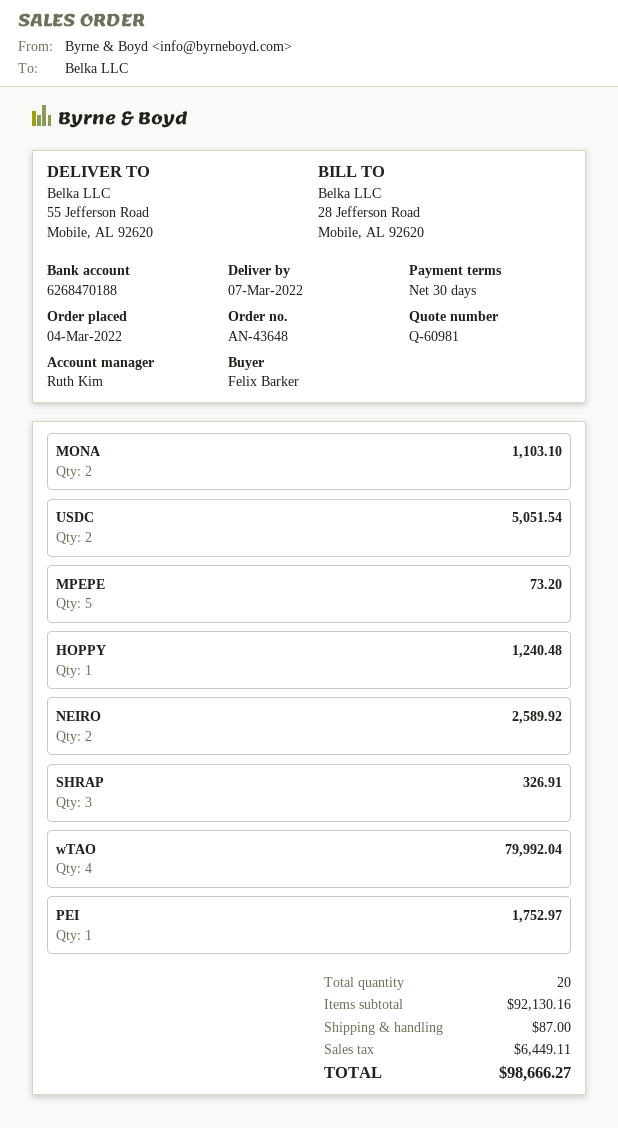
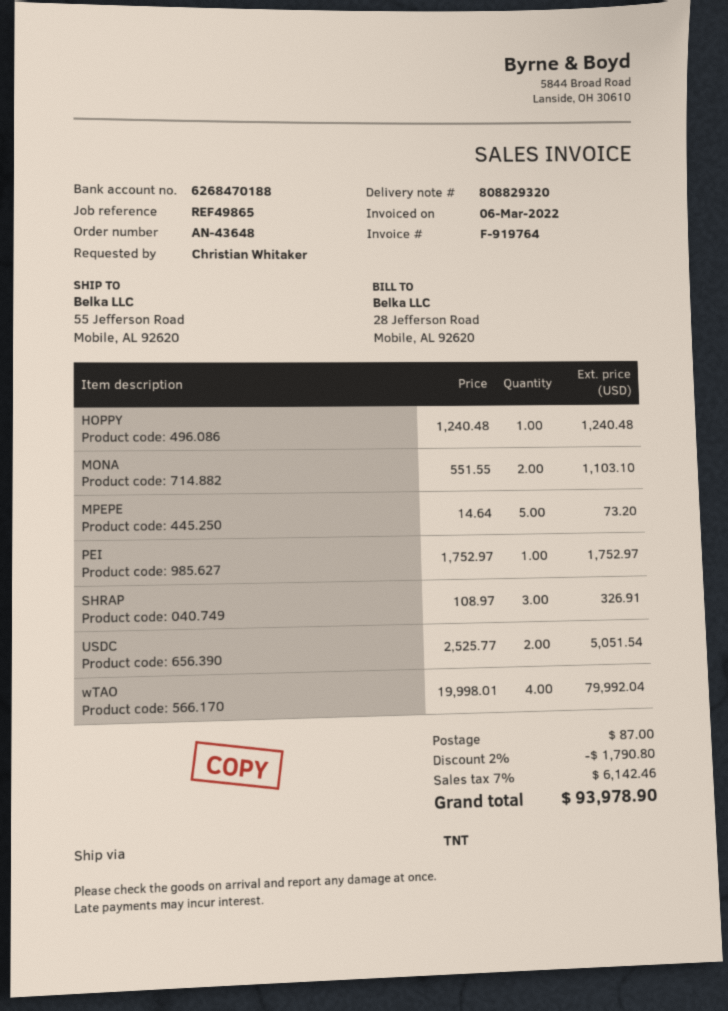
ordered by: Felix Barker -> Christian Whitaker
NEIRO: 2 for 2589.92 -> none
discount: none -> 2% = 1790.80
tax: 6449.11 -> 6142.46
total: 98666.27 -> 93978.90

